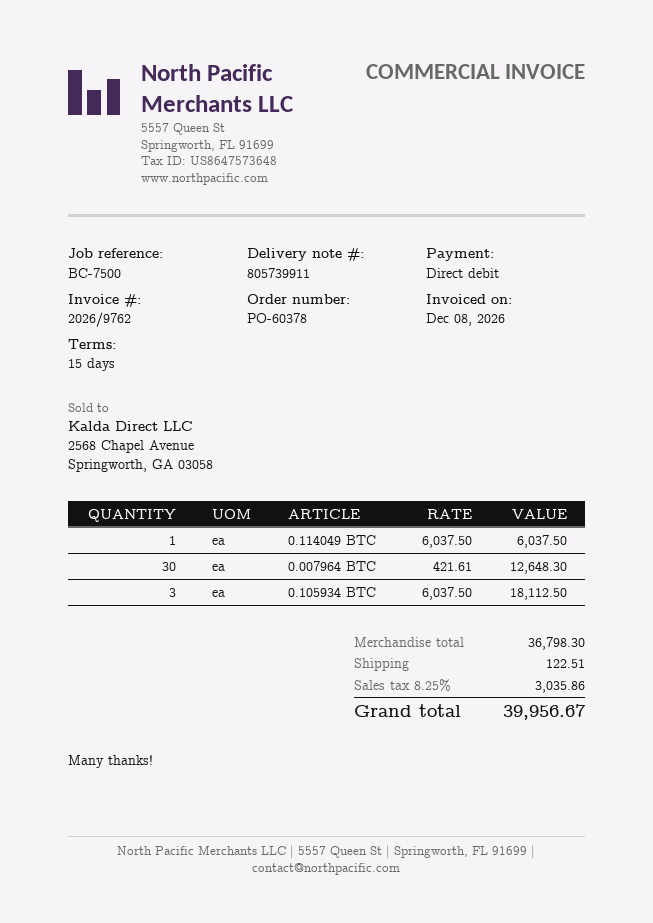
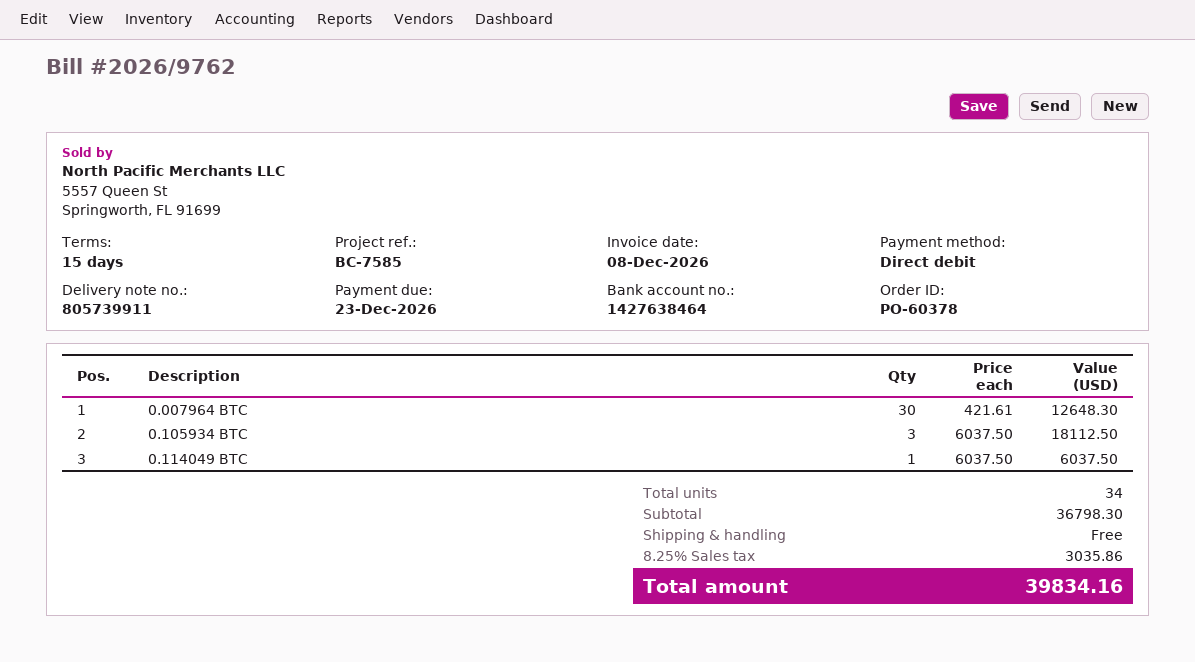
reference: BC-7500 -> BC-7585
shipping: 122.51 -> 0.00
total: 39956.67 -> 39834.16

